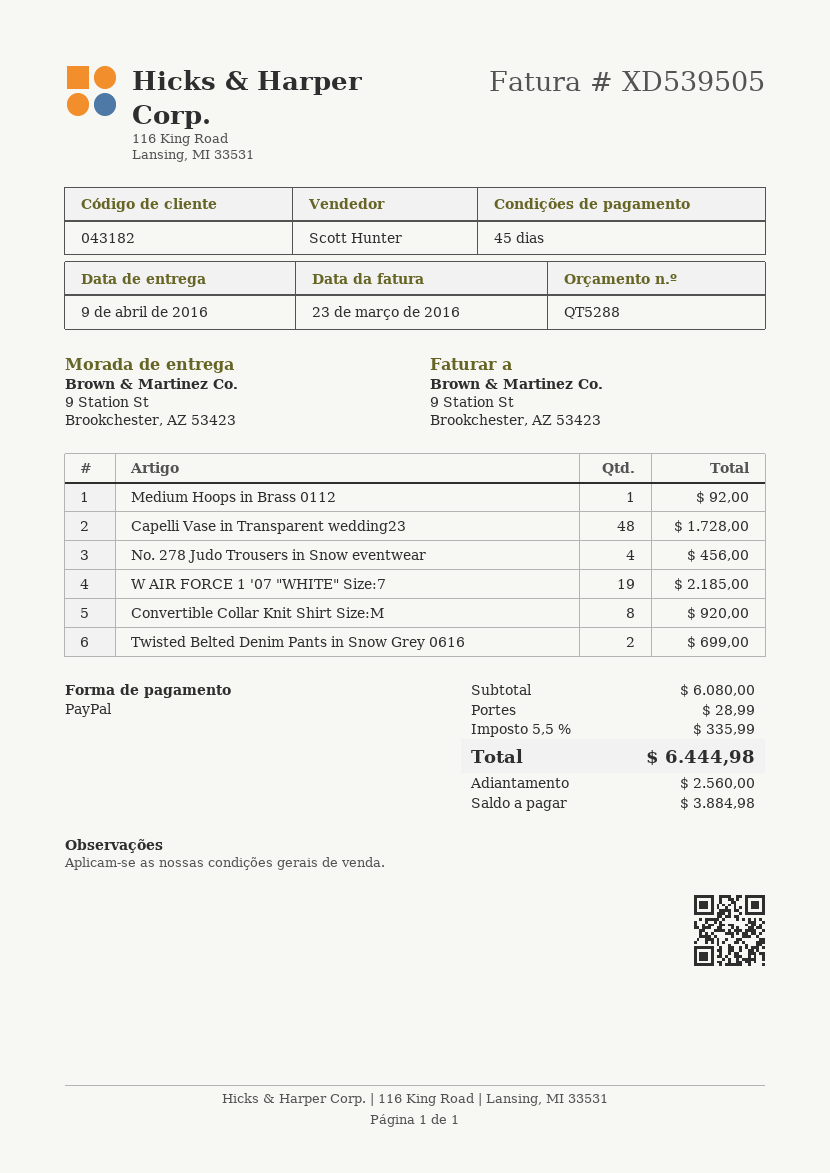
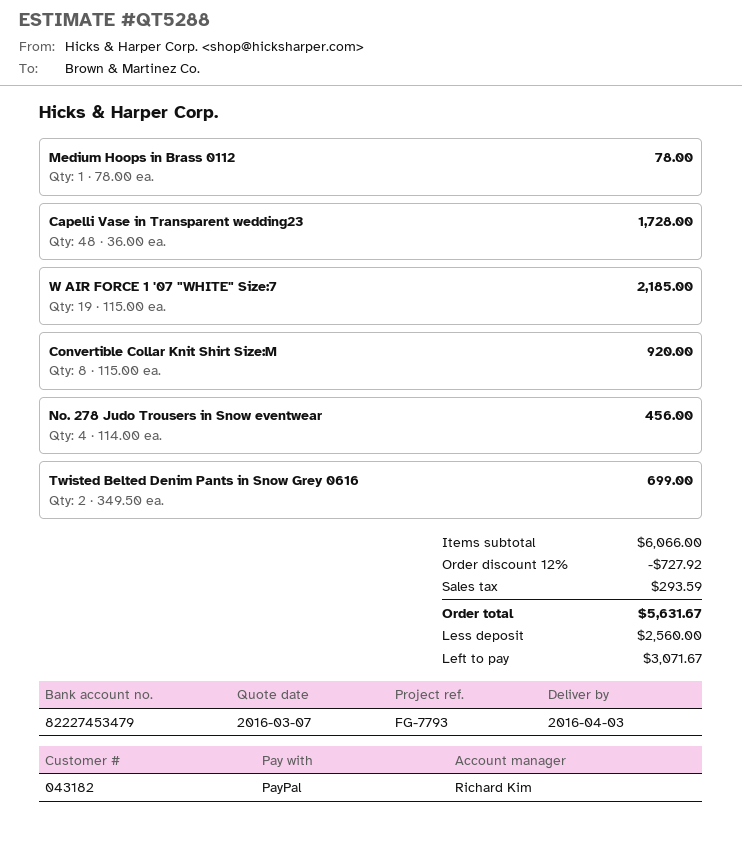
delivery date: 2016-04-09 -> 2016-04-03
sales rep: Scott Hunter -> Richard Kim
Medium Hoops in Brass 0112: 1 for 92.00 -> 1 for 78.00
subtotal: 6080.00 -> 6066.00
discount: none -> 12% = 727.92
shipping: 28.99 -> none
tax: 335.99 -> 293.59
total: 6444.98 -> 5631.67
balance: 3884.98 -> 3071.67

